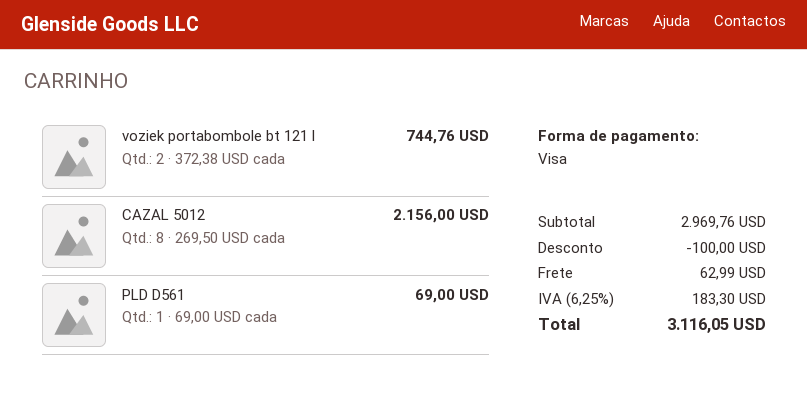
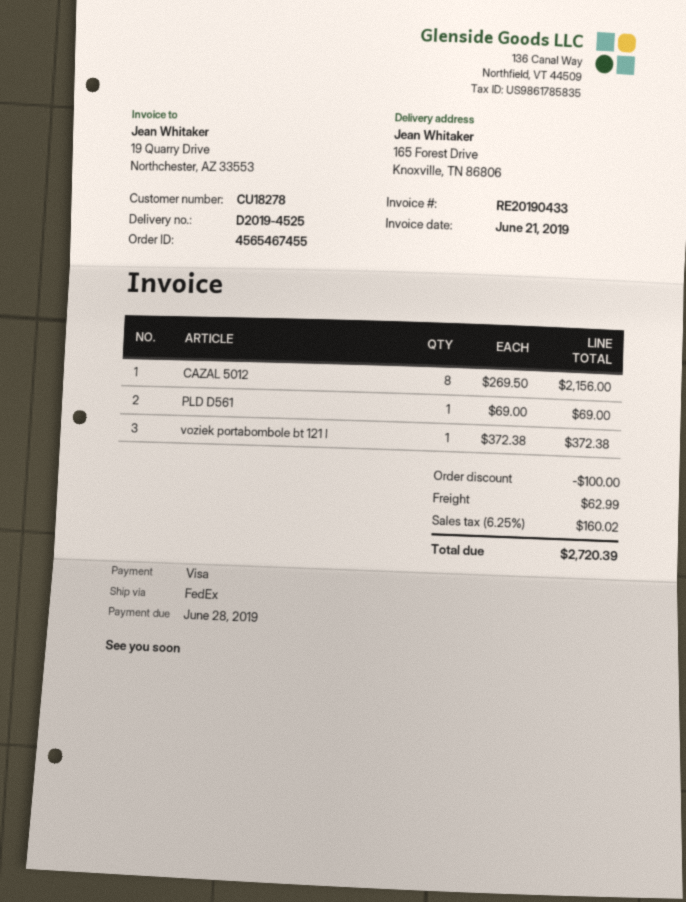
voziek portabombole bt 121 l: 2 x 372.38 = 744.76 -> 1 x 372.38 = 372.38
tax: 6.25% = 183.30 -> 6.25% = 160.02
total: 3116.05 -> 2720.39

